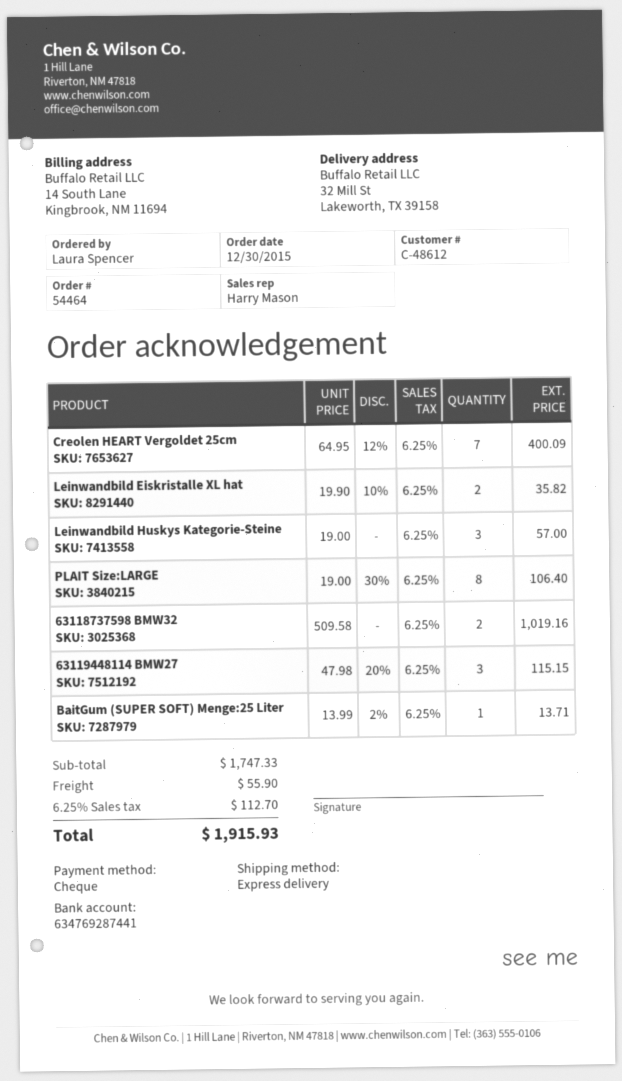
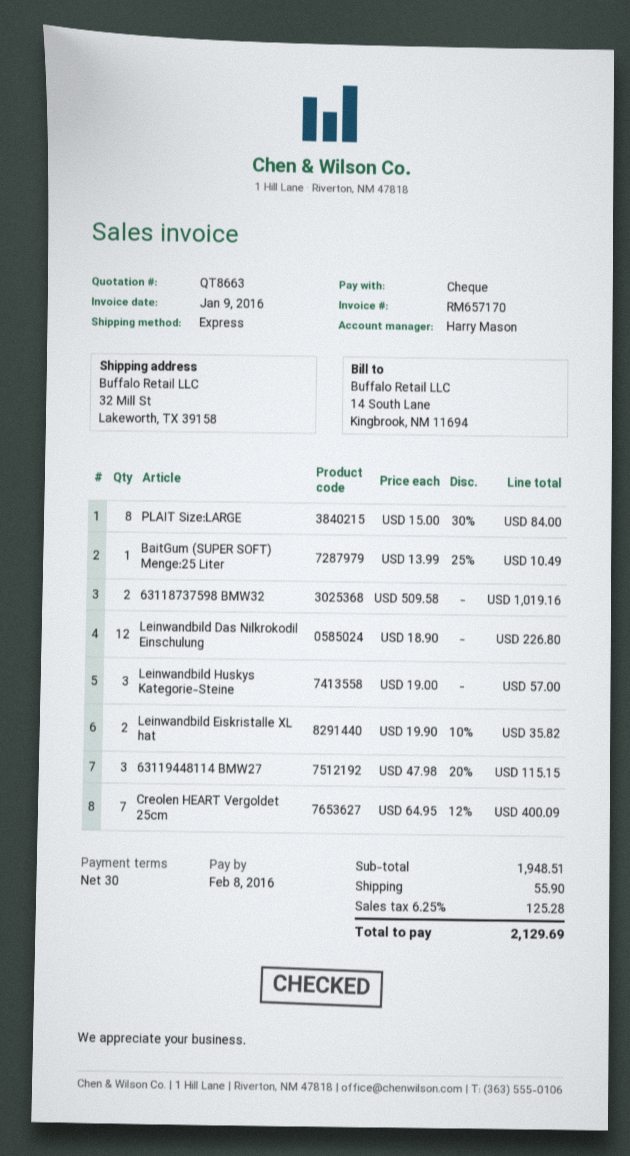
PLAIT Size:LARGE: 8 x 19.00 - 30% = 106.40 -> 8 x 15.00 - 30% = 84.00
BaitGum (SUPER SOFT) Menge:25 Liter: 1 x 13.99 - 2% = 13.71 -> 1 x 13.99 - 25% = 10.49
Leinwandbild Das Nilkrokodil Einschulung: none -> 12 x 18.90 = 226.80
subtotal: 1747.33 -> 1948.51
tax: 6.25% = 112.70 -> 6.25% = 125.28
total: 1915.93 -> 2129.69

